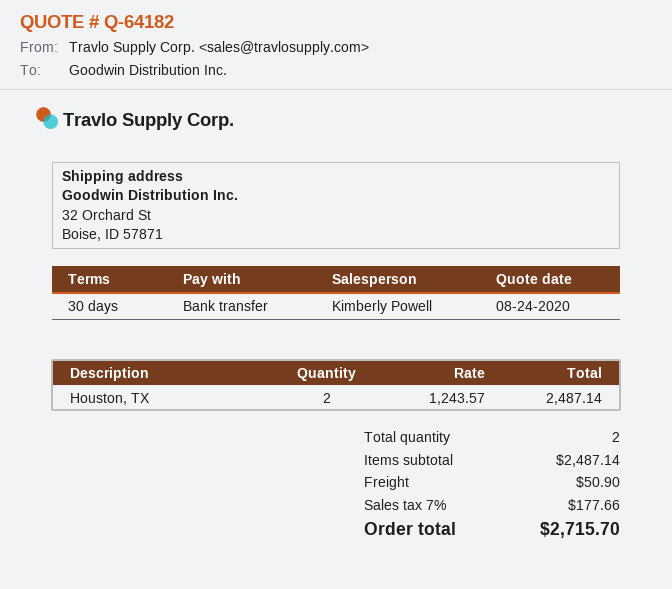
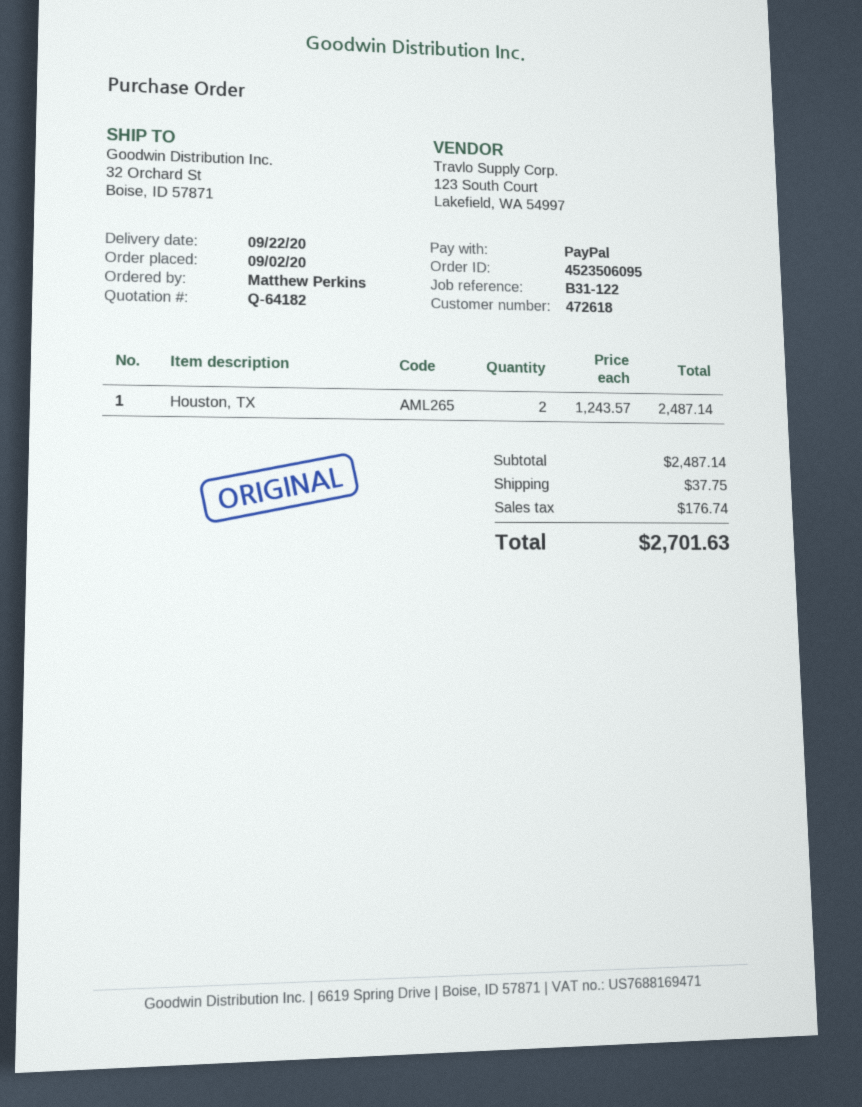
payment method: bank transfer -> PayPal
shipping: 50.90 -> 37.75
tax: 177.66 -> 176.74
total: 2715.70 -> 2701.63

